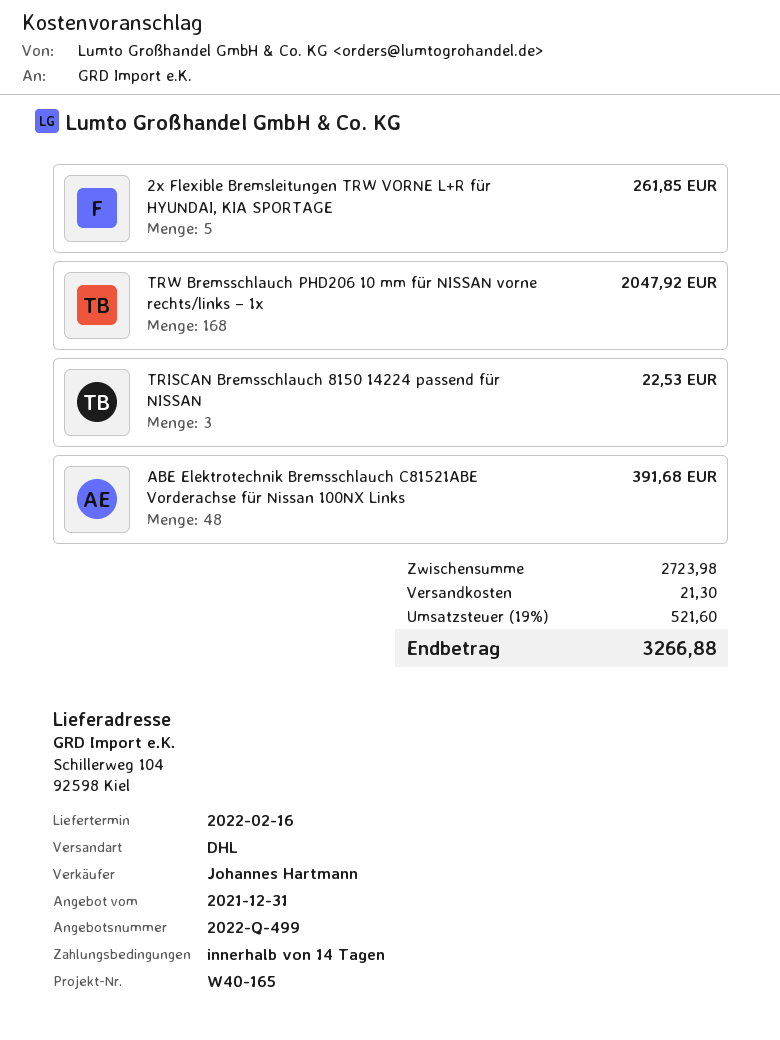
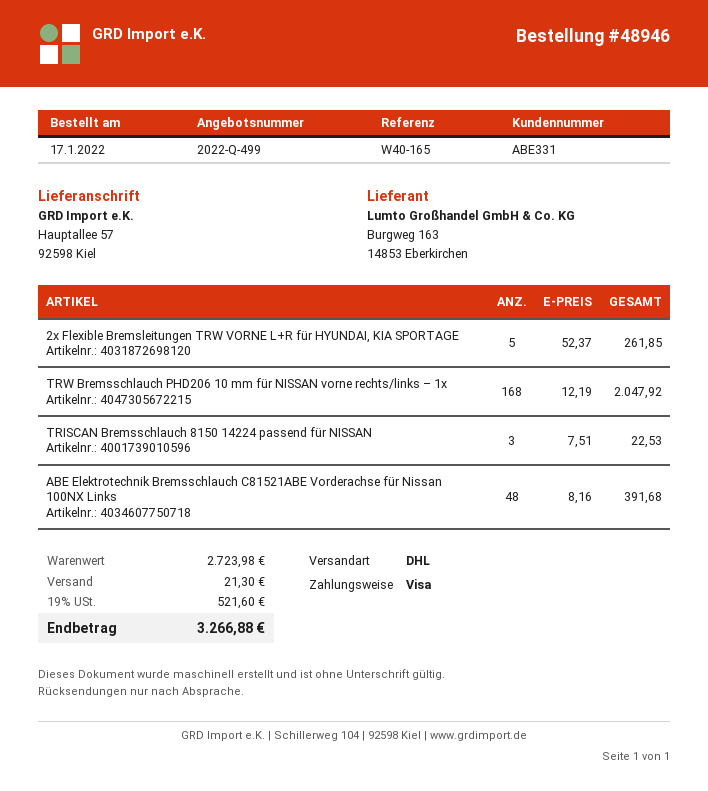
ship to: Schillerweg 104, 92598 Kiel -> Hauptallee 57, 92598 Kiel

